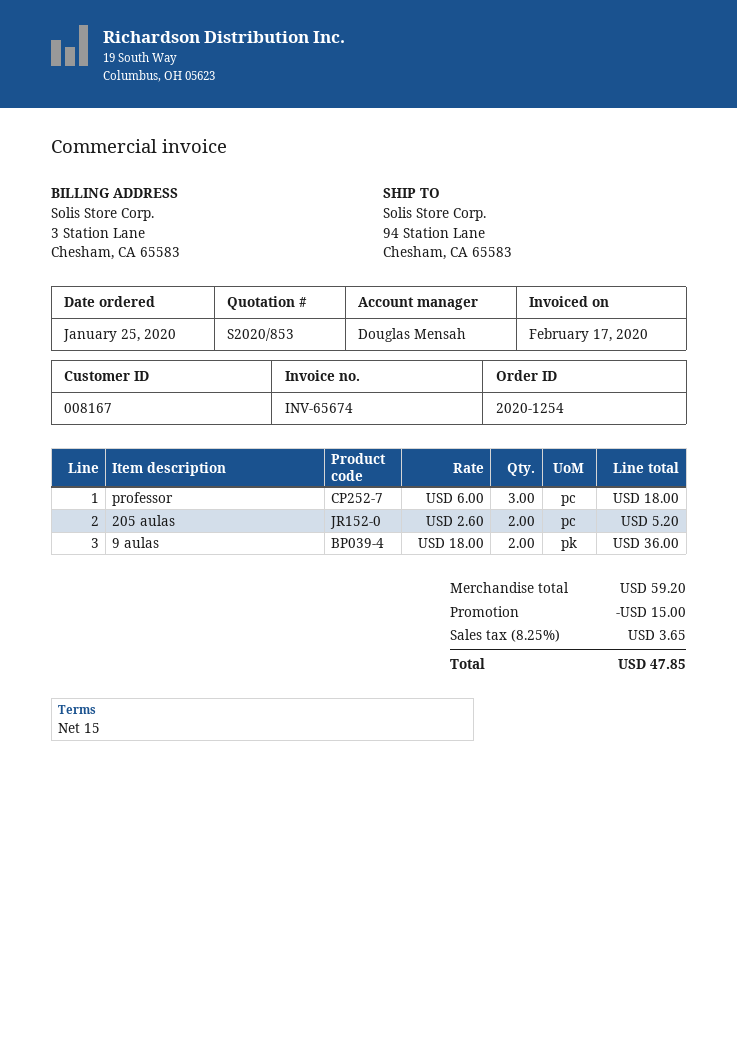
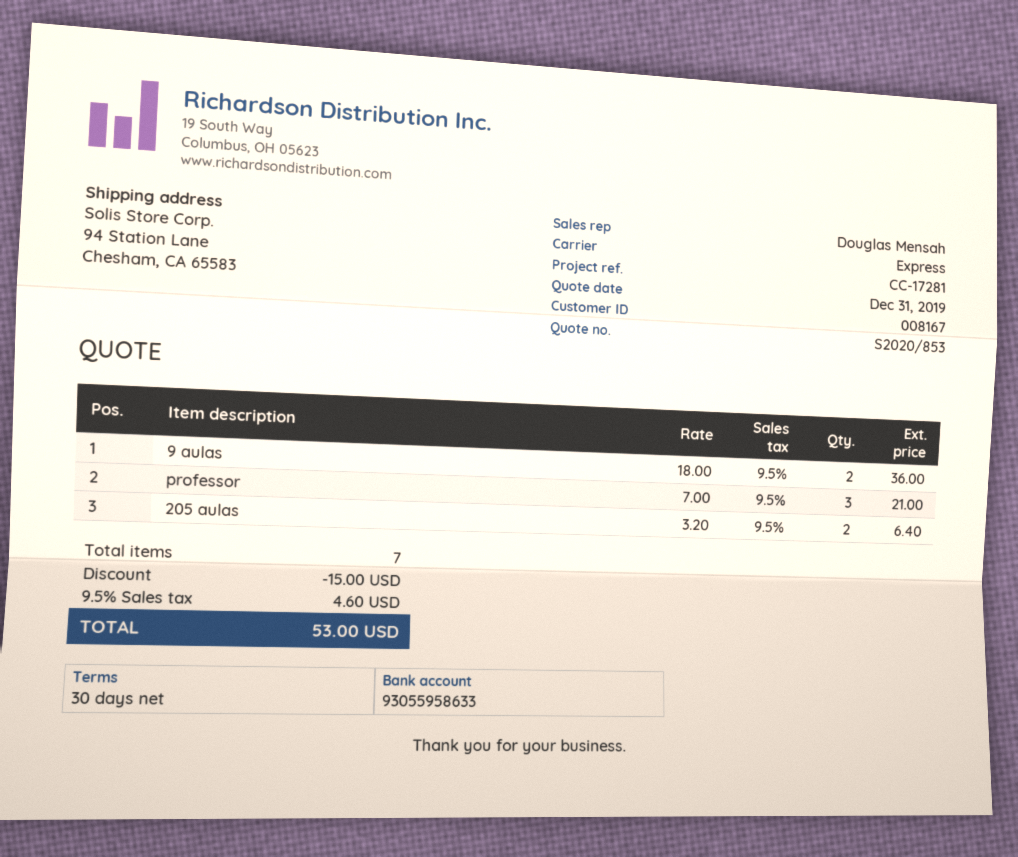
payment terms: 15 days -> 30 days
professor: 3 x 6.00 = 18.00 -> 3 x 7.00 = 21.00
205 aulas: 2 x 2.60 = 5.20 -> 2 x 3.20 = 6.40
tax: 8.25% = 3.65 -> 9.5% = 4.60
total: 47.85 -> 53.00

